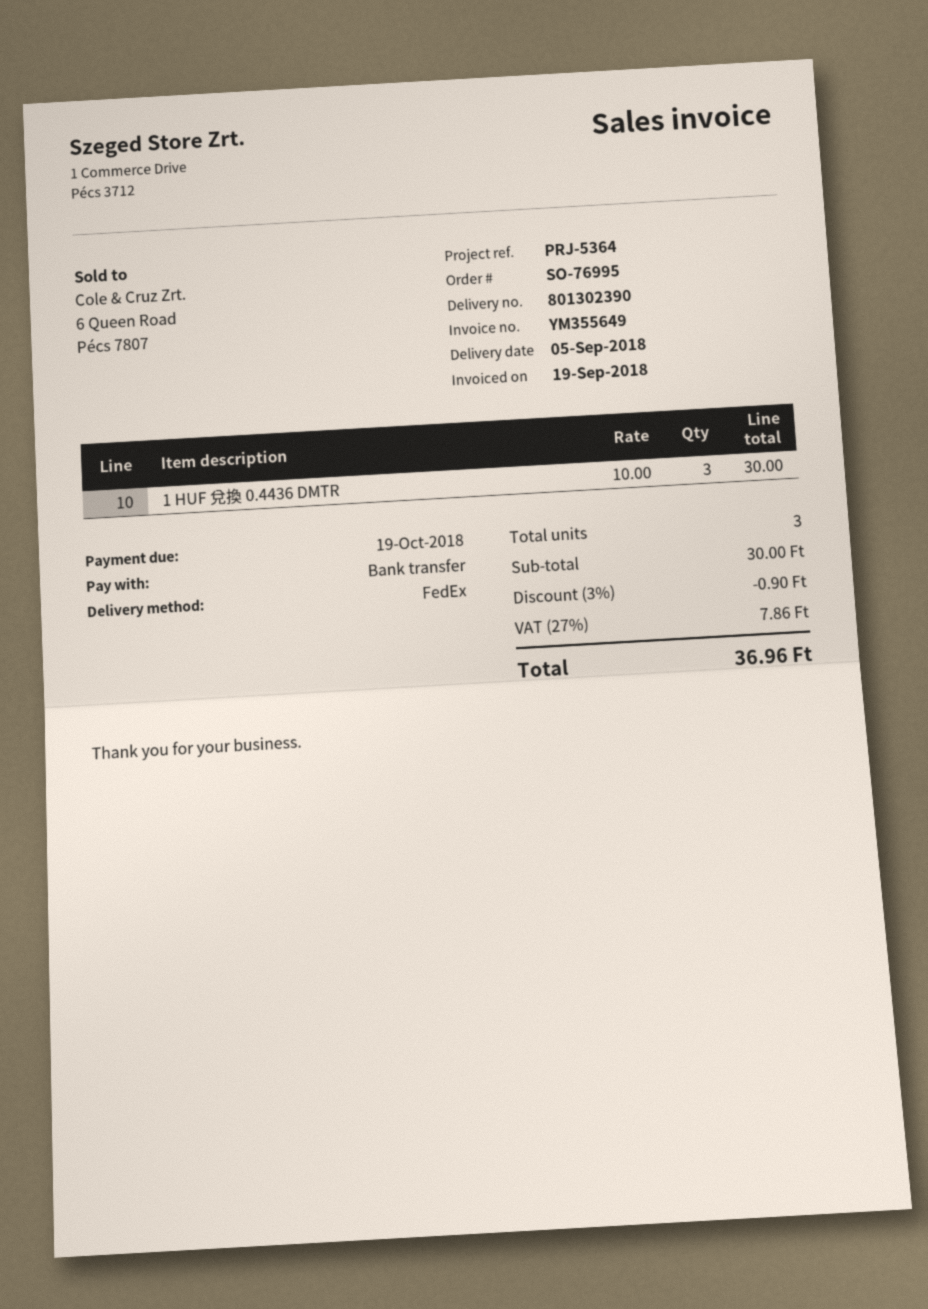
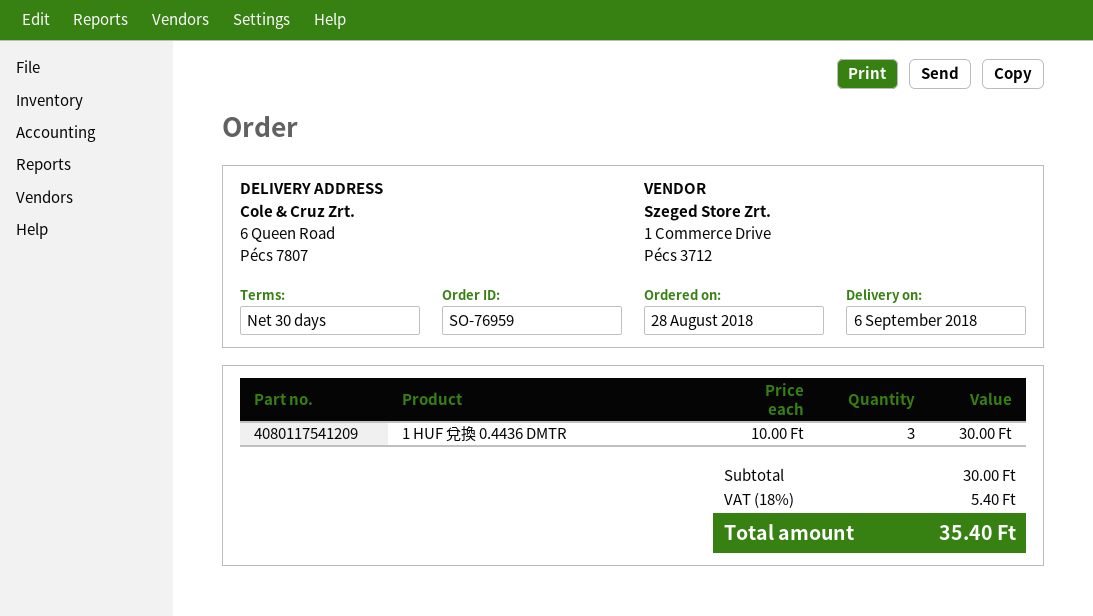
order number: SO-76995 -> SO-76959
delivery date: 2018-09-05 -> 2018-09-06
discount: 3% = 0.90 -> none
tax: 27% = 7.86 -> 18% = 5.40
total: 36.96 -> 35.40

